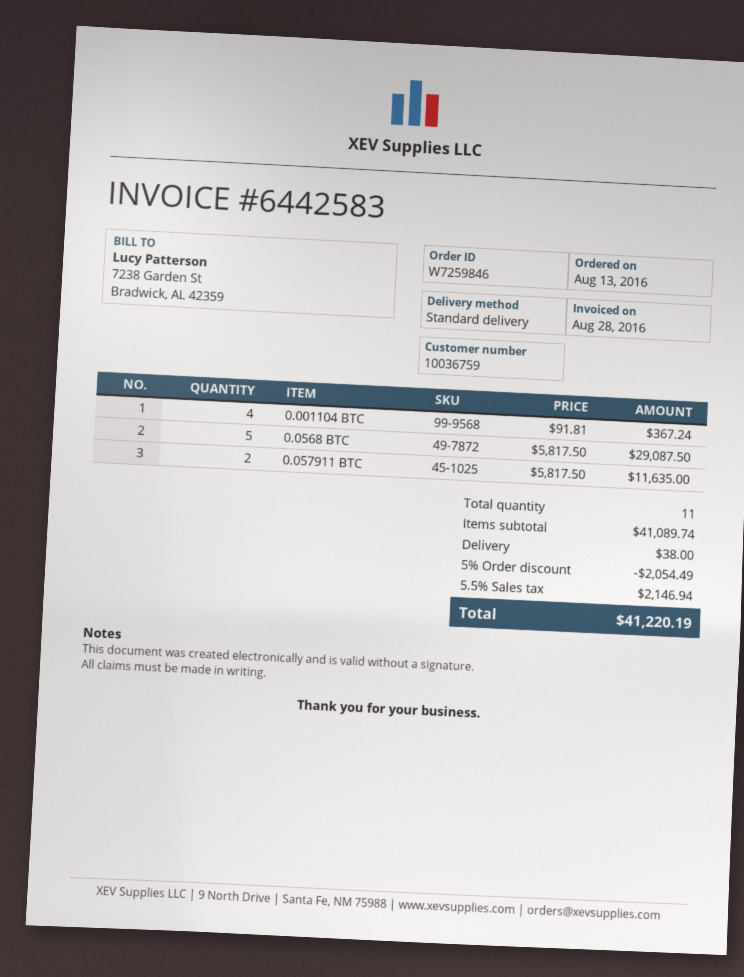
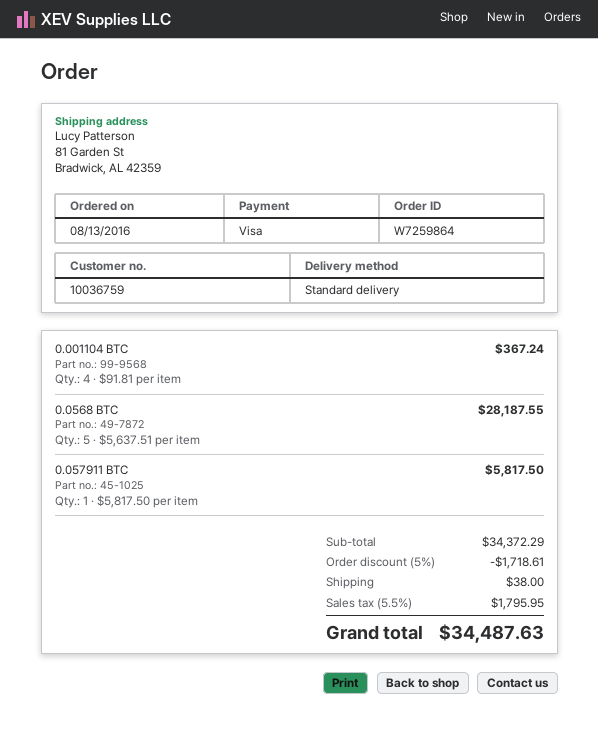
order number: W7259846 -> W7259864
0.0568 BTC: 5 x 5817.50 = 29087.50 -> 5 x 5637.51 = 28187.55
0.057911 BTC: 2 x 5817.50 = 11635.00 -> 1 x 5817.50 = 5817.50
subtotal: 41089.74 -> 34372.29
discount: 5% = 2054.49 -> 5% = 1718.61
tax: 5.5% = 2146.94 -> 5.5% = 1795.95
total: 41220.19 -> 34487.63

